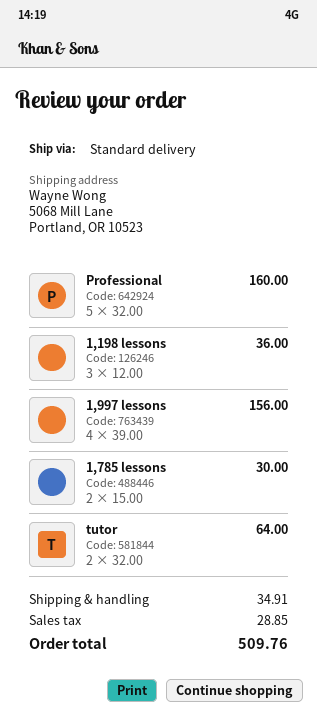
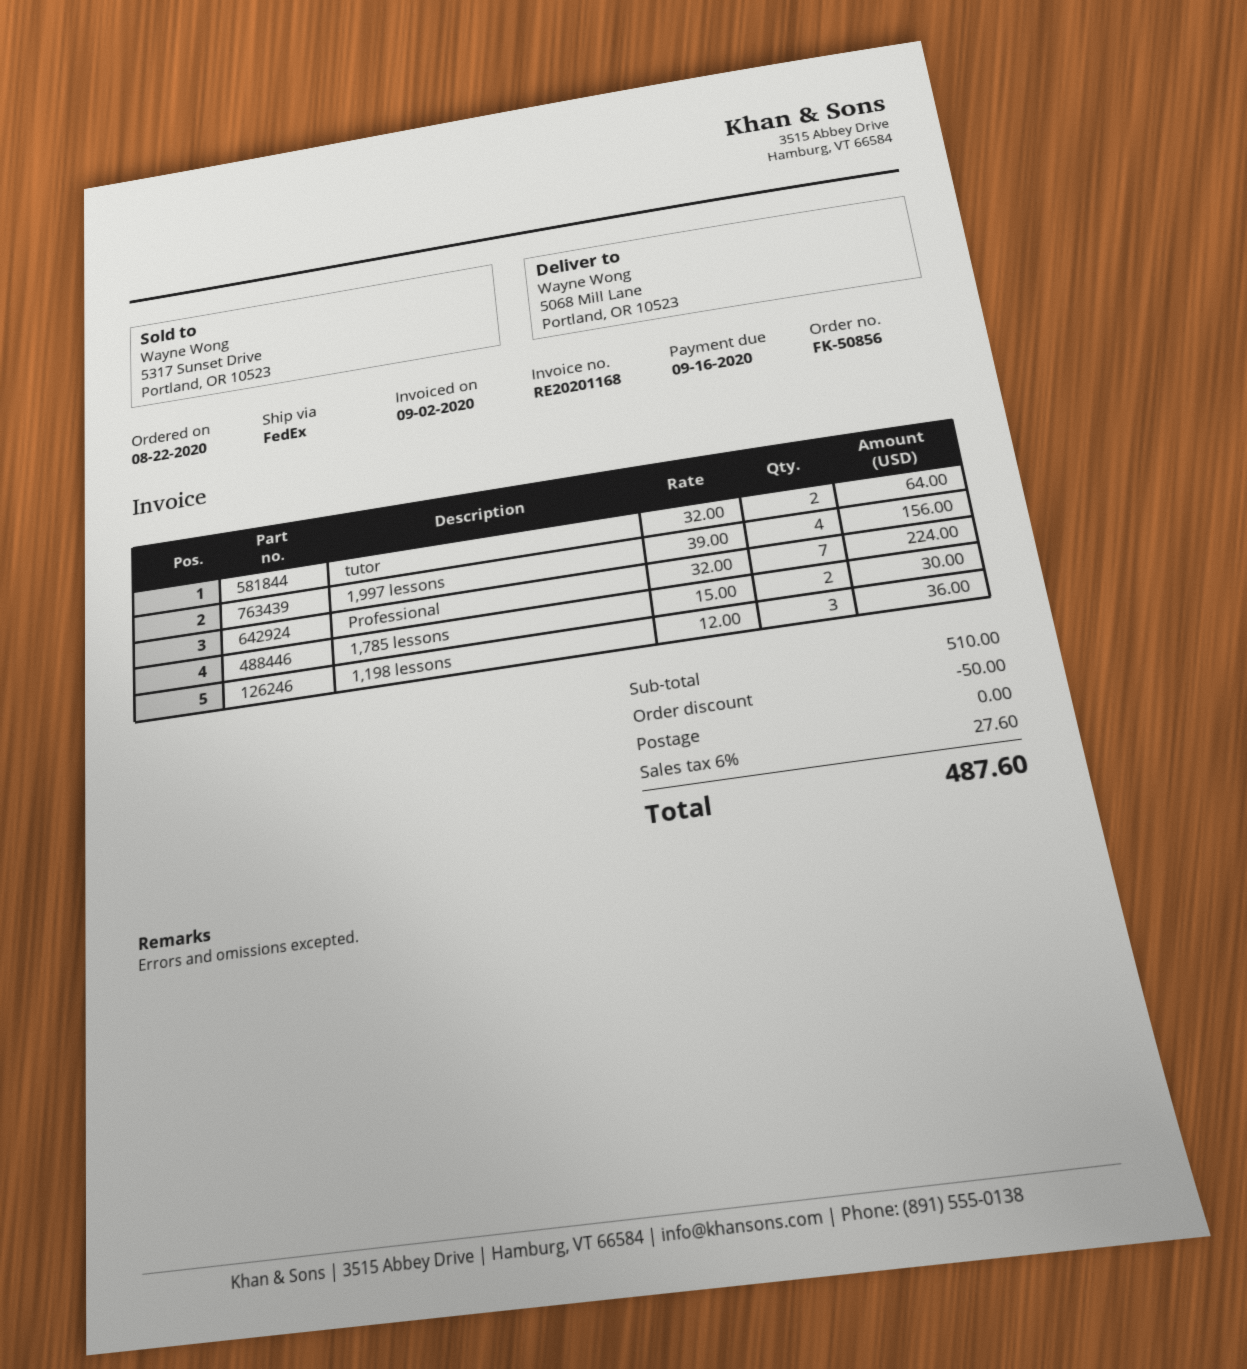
shipping method: standard -> FedEx
Professional: 5 x 32.00 = 160.00 -> 7 x 32.00 = 224.00
discount: none -> 50.00
shipping: 34.91 -> 0.00
tax: 28.85 -> 27.60
total: 509.76 -> 487.60

